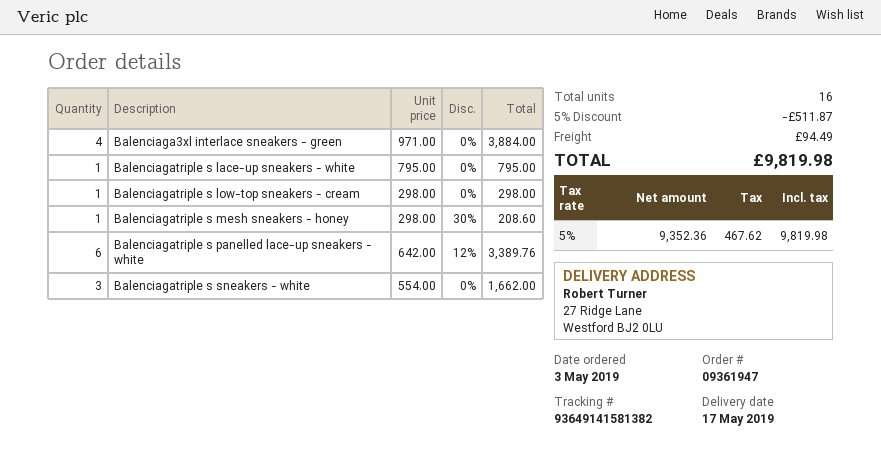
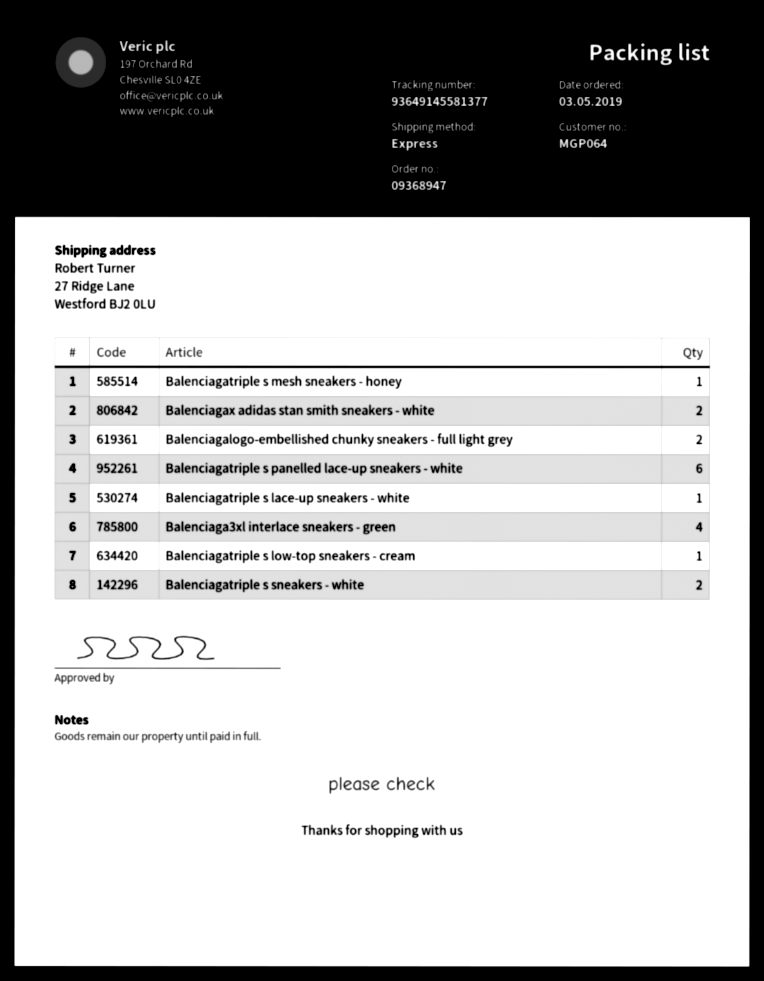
order number: 09361947 -> 09368947
tracking number: 93649141581382 -> 93649145581377
Balenciagatriple s sneakers - white: 3 -> 2
Balenciagax adidas stan smith sneakers - white: none -> 2
Balenciagalogo-embellished chunky sneakers - full light grey: none -> 2

